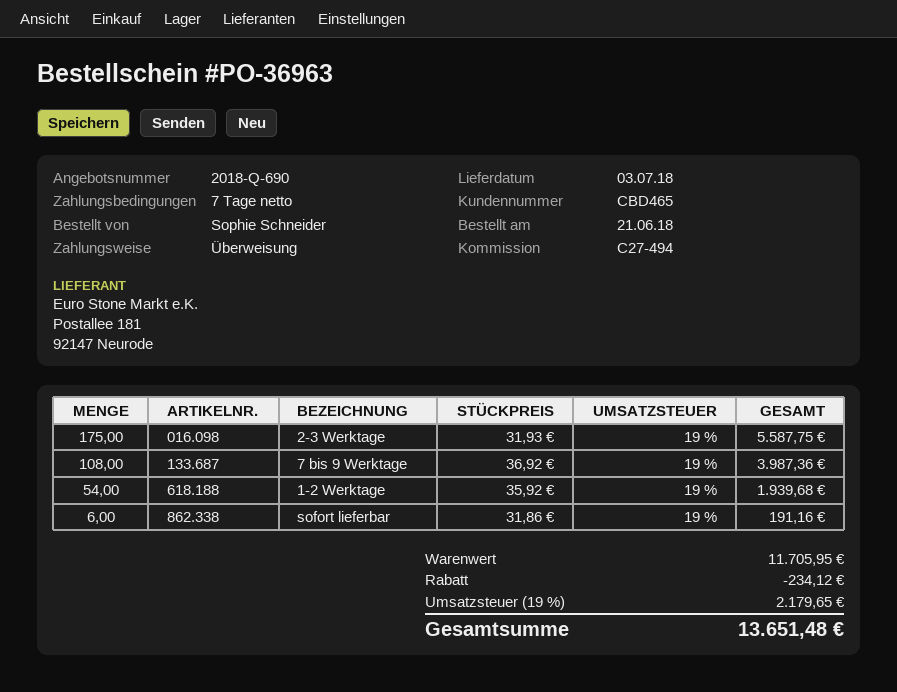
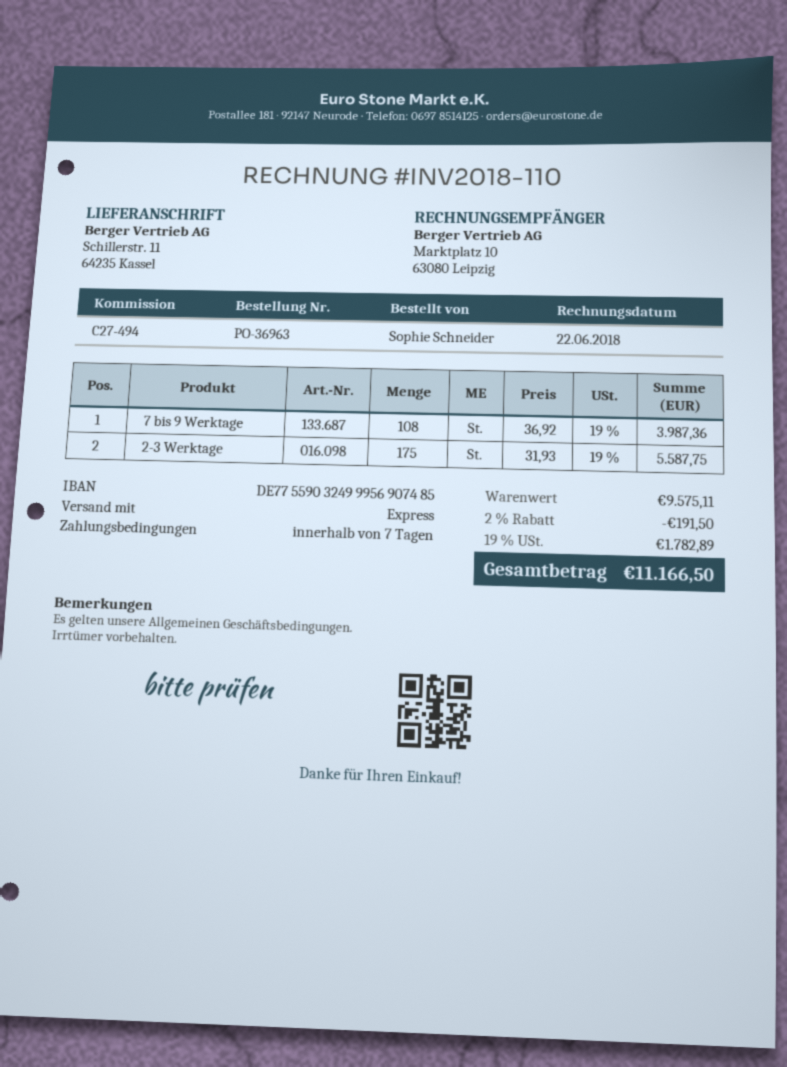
1-2 Werktage: 54 x 35.92 = 1939.68 -> none
sofort lieferbar: 6 x 31.86 = 191.16 -> none
subtotal: 11705.95 -> 9575.11
discount: 234.12 -> 191.50
tax: 19% = 2179.65 -> 19% = 1782.89
total: 13651.48 -> 11166.50

